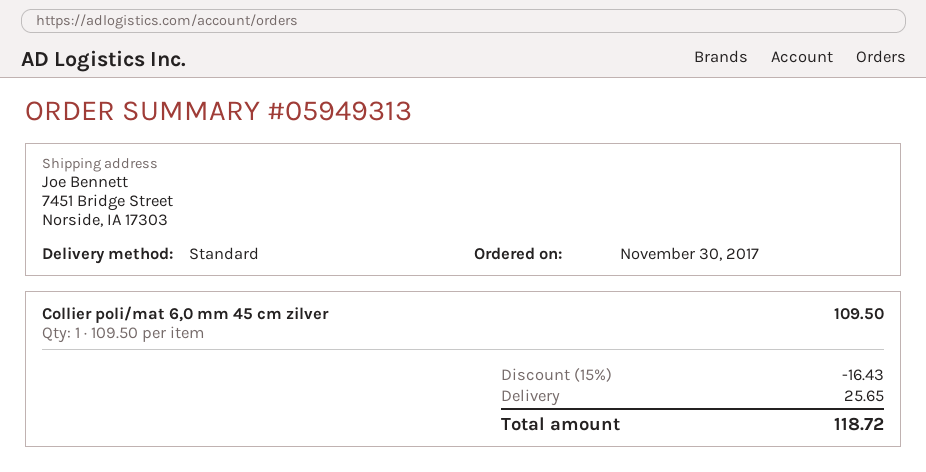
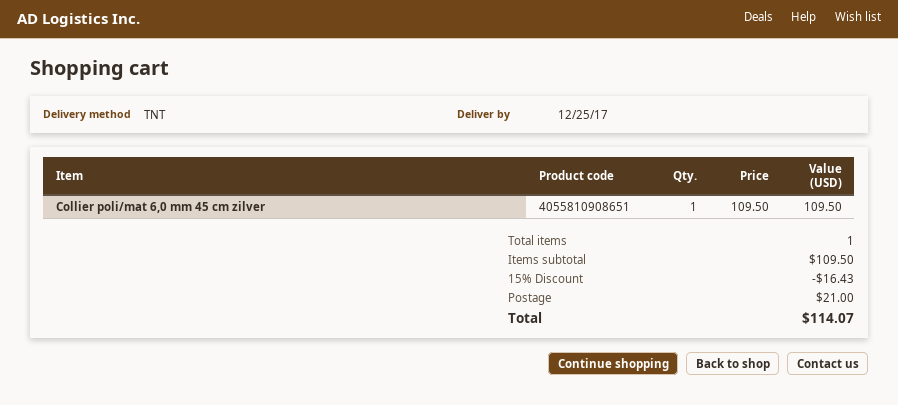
shipping method: standard -> TNT
shipping: 25.65 -> 21.00
total: 118.72 -> 114.07

